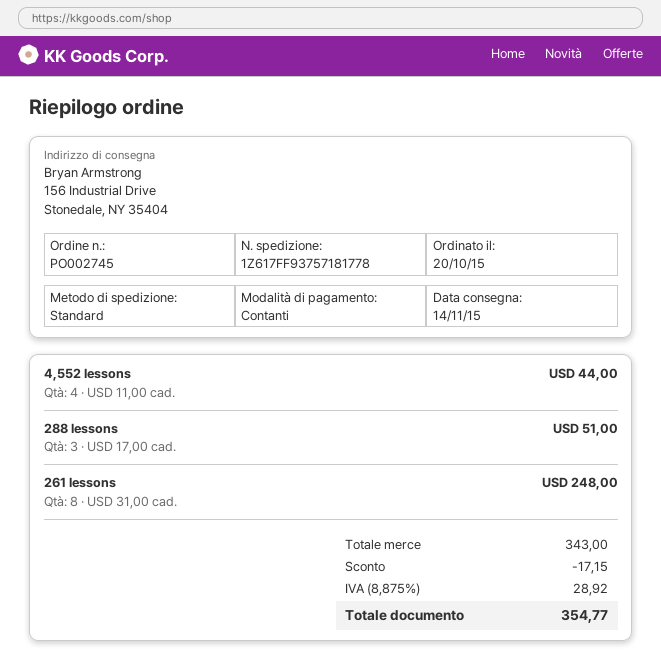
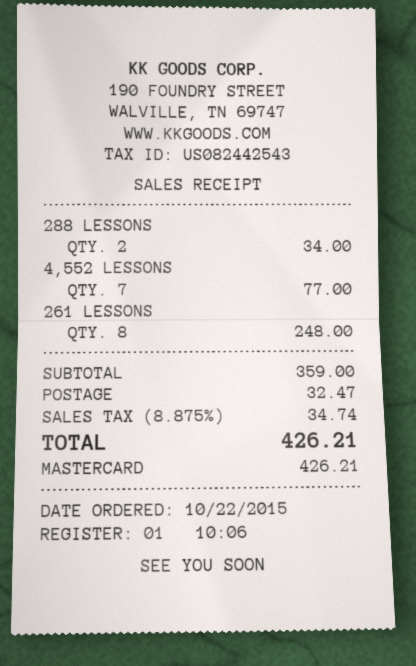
order date: 2015-10-20 -> 2015-10-22
payment method: cash -> Mastercard
4,552 lessons: 4 for 44.00 -> 7 for 77.00
288 lessons: 3 for 51.00 -> 2 for 34.00
subtotal: 343.00 -> 359.00
discount: 17.15 -> none
shipping: none -> 32.47
tax: 8.875% = 28.92 -> 8.875% = 34.74
total: 354.77 -> 426.21

